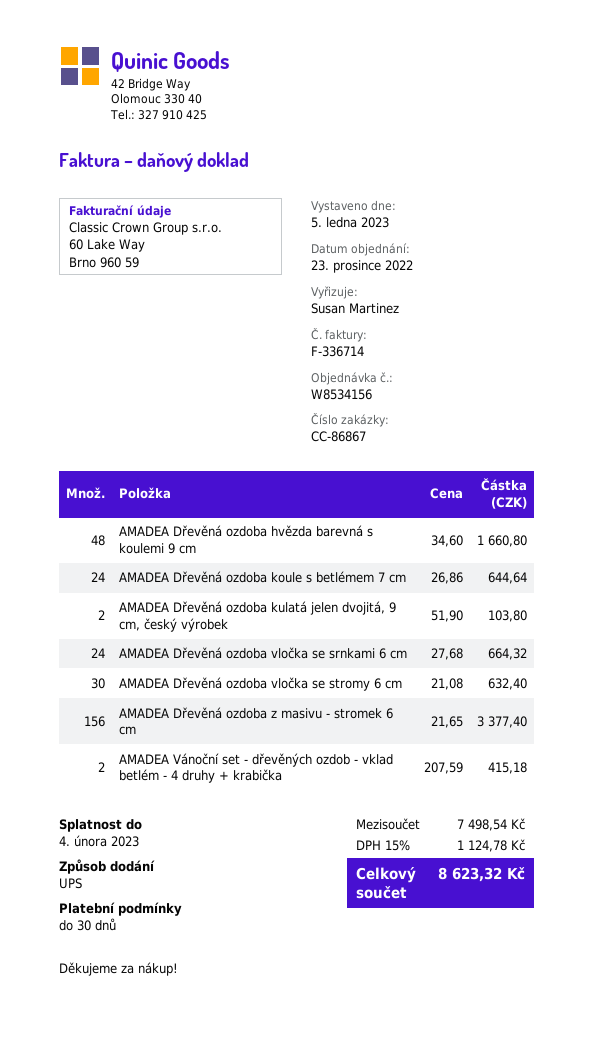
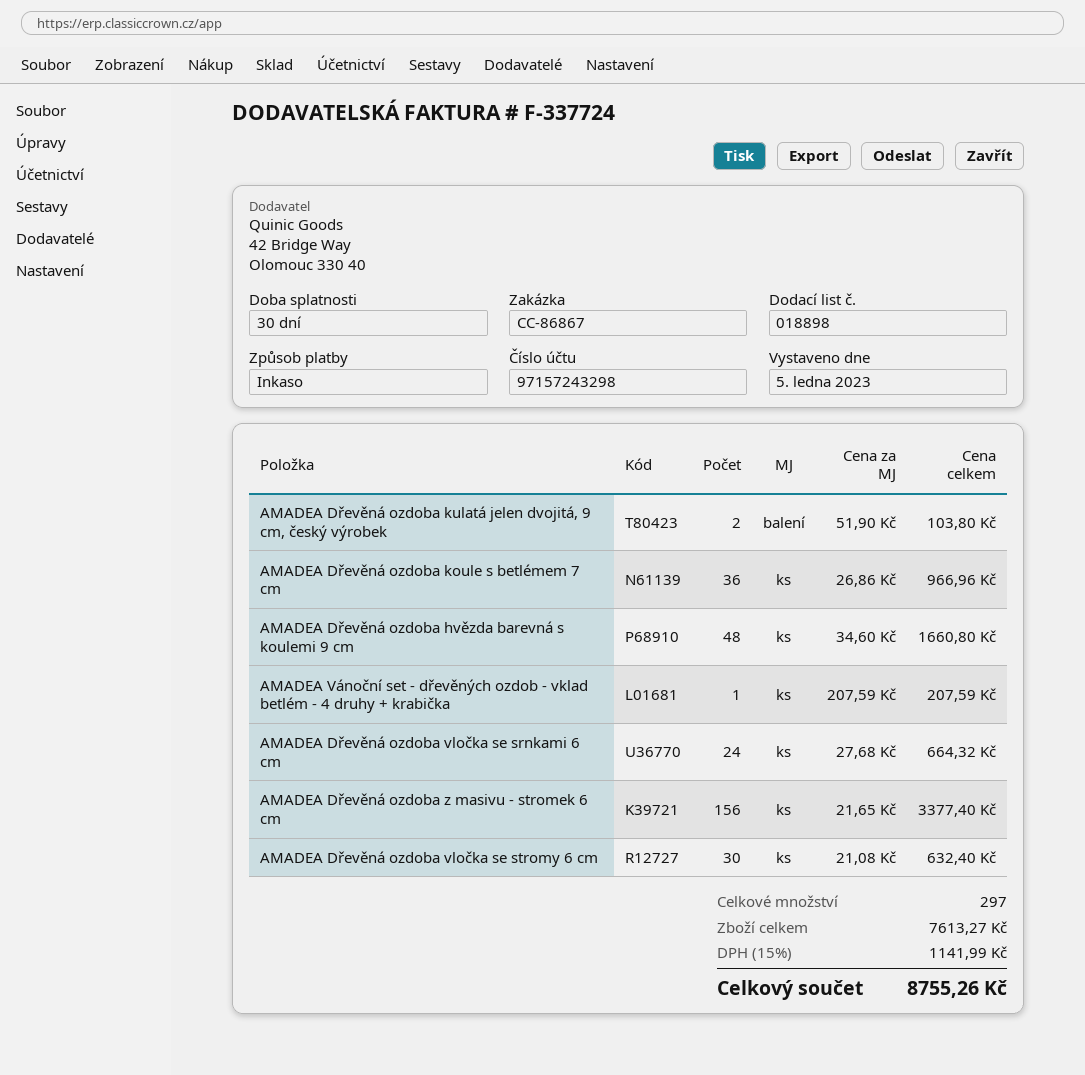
invoice number: F-336714 -> F-337724
AMADEA Dřevěná ozdoba koule s betlémem 7 cm: 24 x 26.86 = 644.64 -> 36 x 26.86 = 966.96
AMADEA Vánoční set - dřevěných ozdob - vklad betlém - 4 druhy + krabička: 2 x 207.59 = 415.18 -> 1 x 207.59 = 207.59
subtotal: 7498.54 -> 7613.27
tax: 15% = 1124.78 -> 15% = 1141.99
total: 8623.32 -> 8755.26

